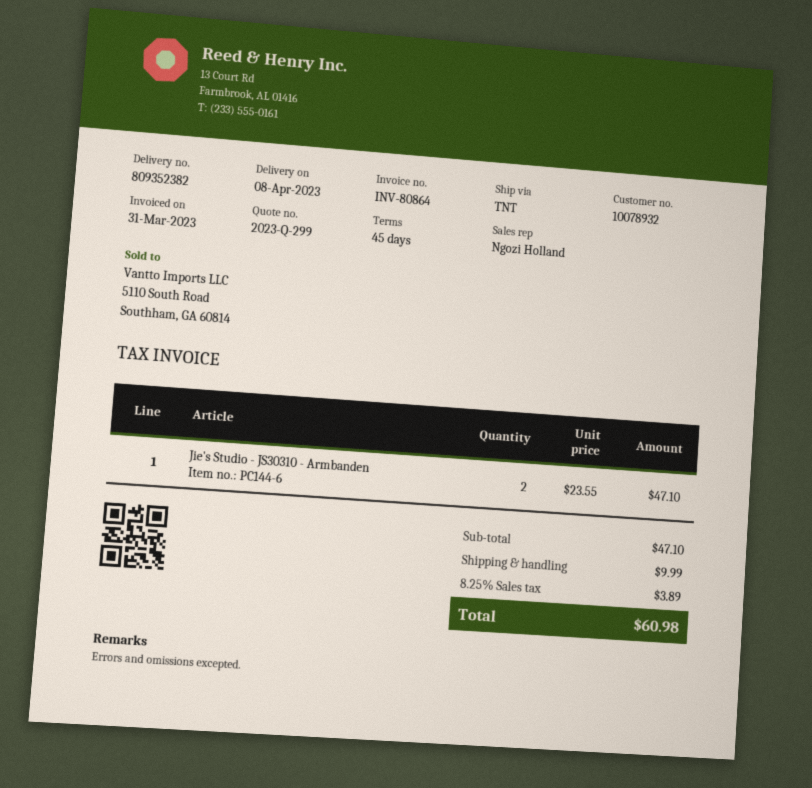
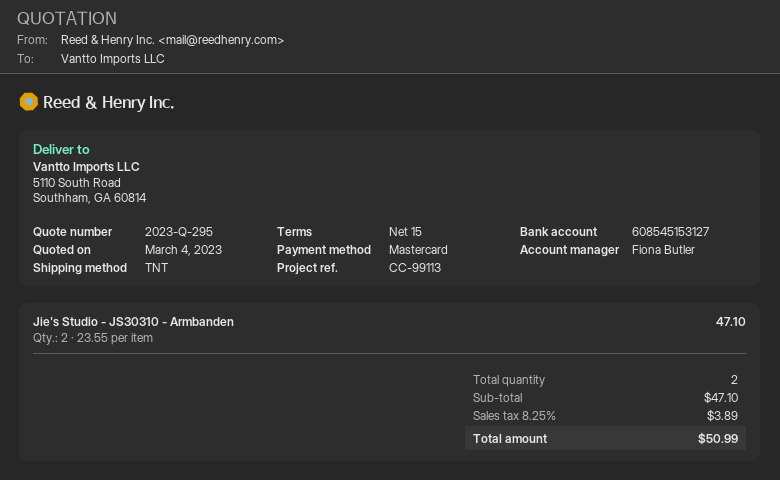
quote number: 2023-Q-299 -> 2023-Q-295
payment terms: 45 days -> 15 days
sales rep: Ngozi Holland -> Fiona Butler
shipping: 9.99 -> none
total: 60.98 -> 50.99

